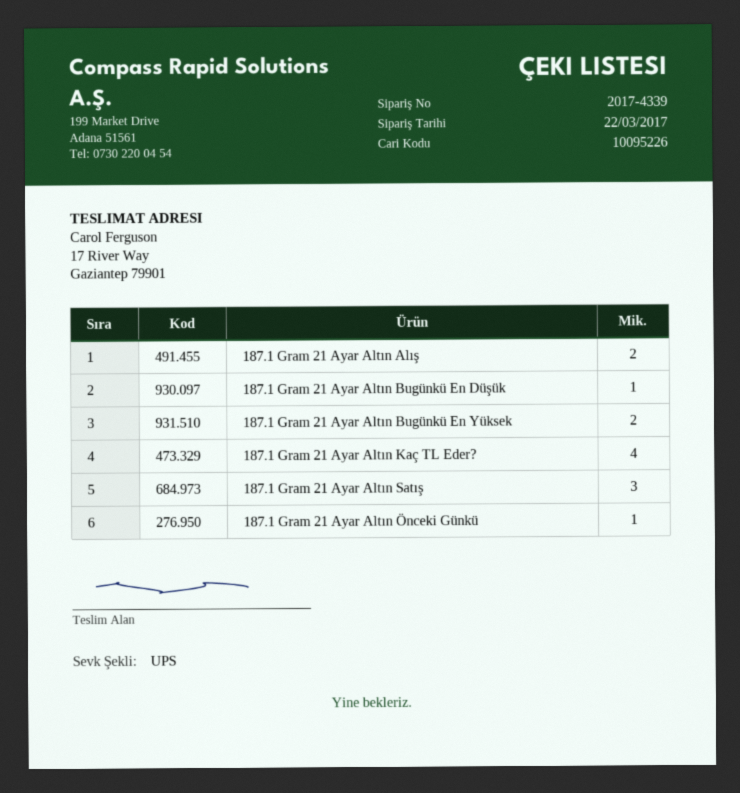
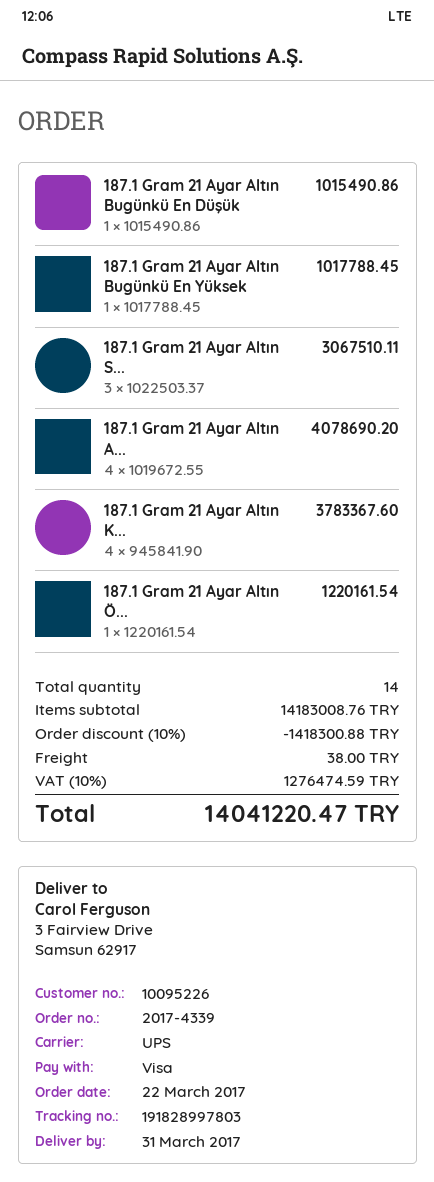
ship to: 17 River Way, Gaziantep 79901 -> 3 Fairview Drive, Samsun 62917
187.1 Gram 21 Ayar Altın Alış: 2 -> 4
187.1 Gram 21 Ayar Altın Bugünkü En Yüksek: 2 -> 1

